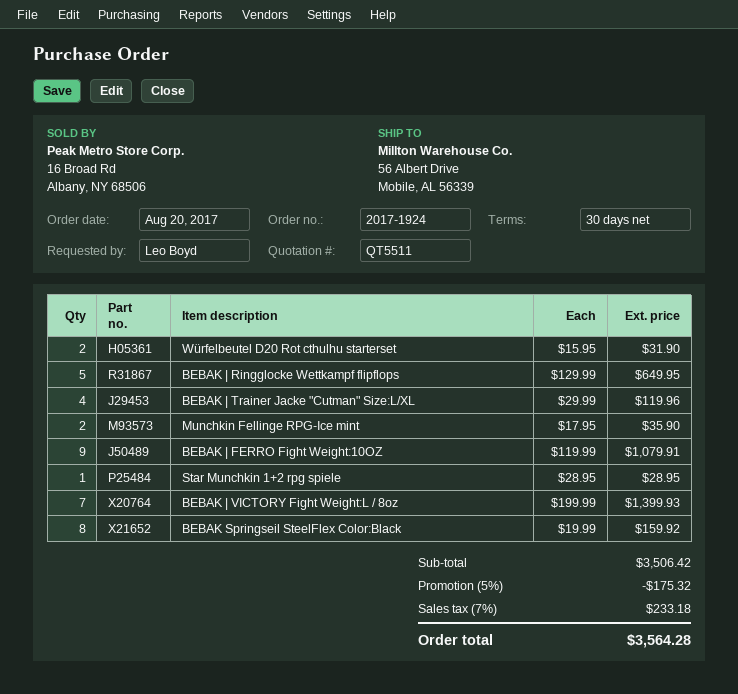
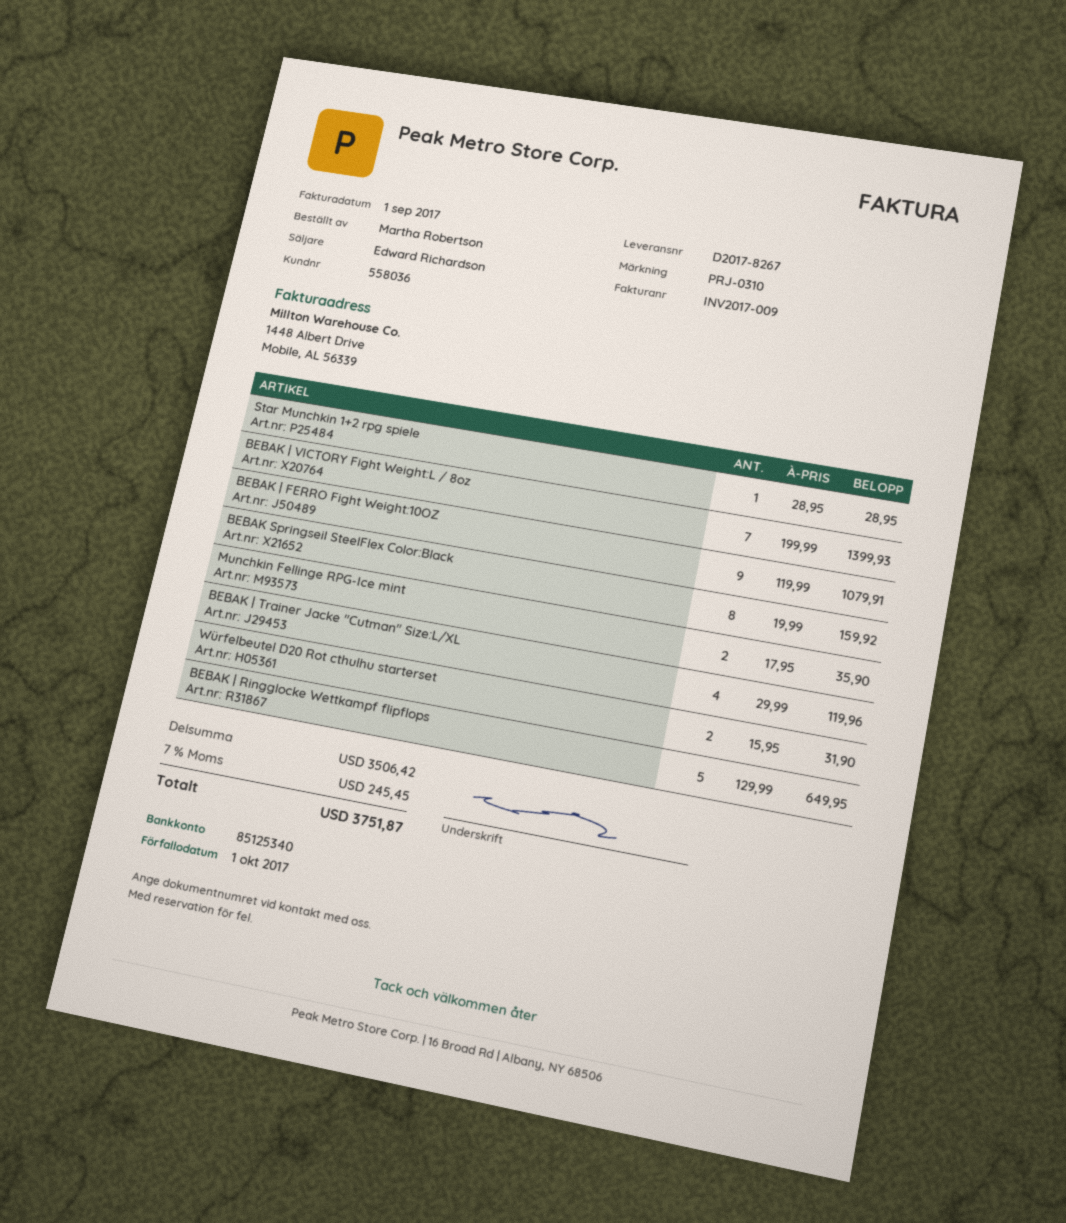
ordered by: Leo Boyd -> Martha Robertson
discount: 5% = 175.32 -> none
tax: 7% = 233.18 -> 7% = 245.45
total: 3564.28 -> 3751.87

